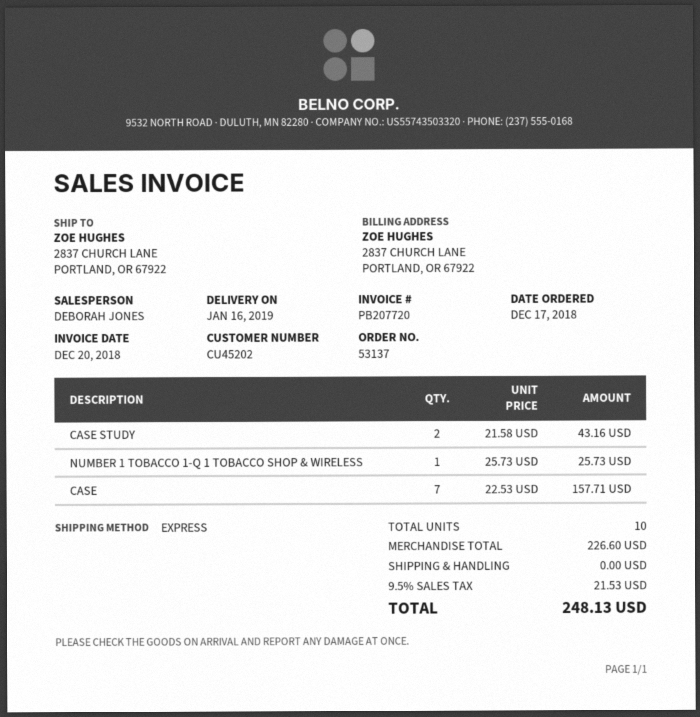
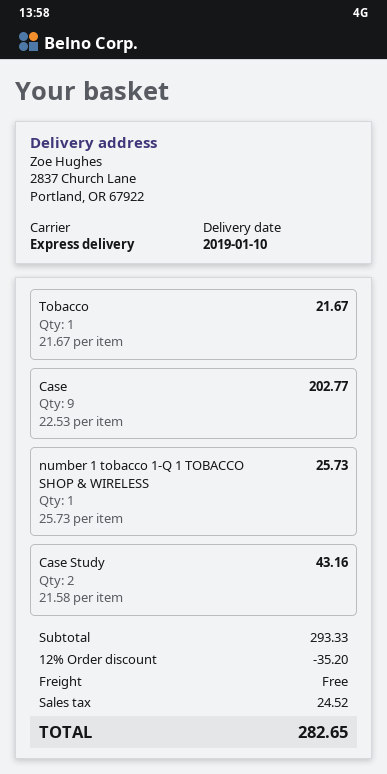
delivery date: 2019-01-16 -> 2019-01-10
CASE: 7 x 22.53 = 157.71 -> 9 x 22.53 = 202.77
Tobacco: none -> 1 x 21.67 = 21.67
subtotal: 226.60 -> 293.33
discount: none -> 12% = 35.20
tax: 21.53 -> 24.52
total: 248.13 -> 282.65

